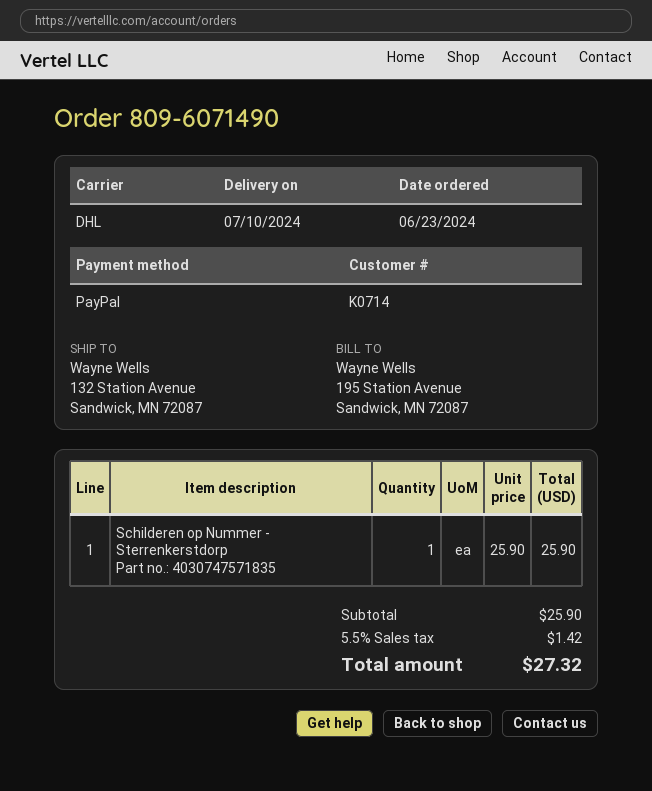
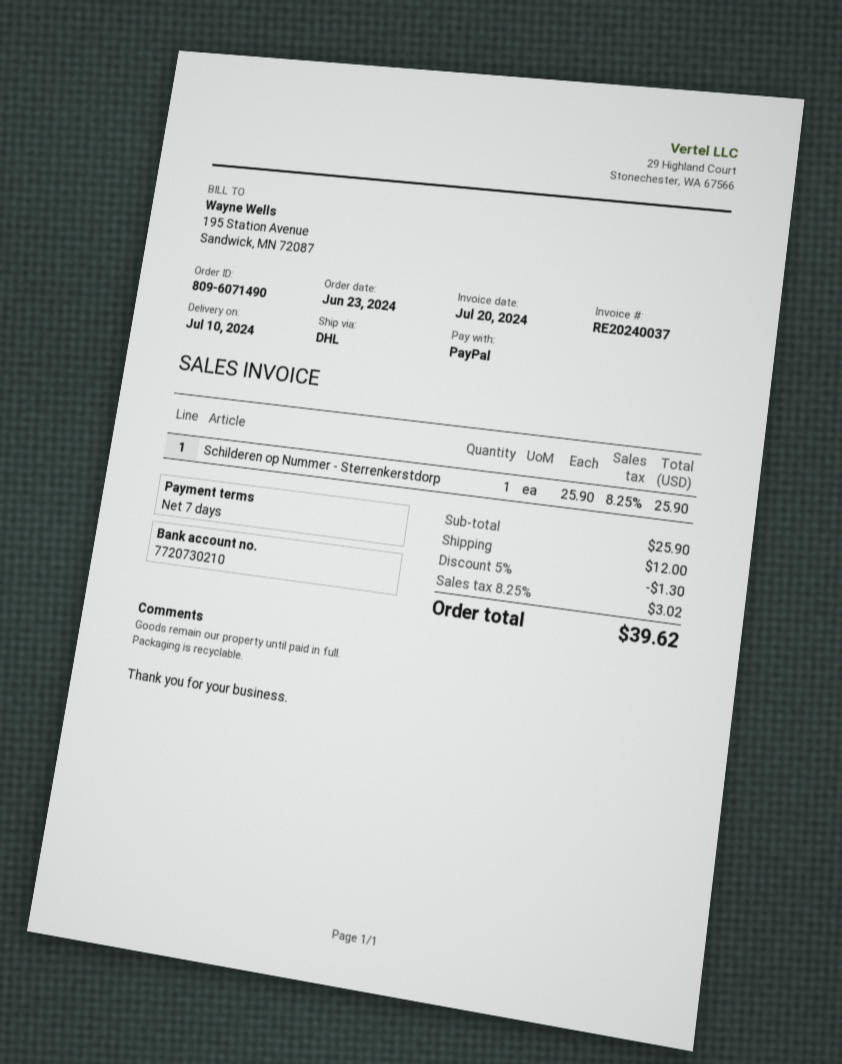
discount: none -> 5% = 1.30
shipping: none -> 12.00
tax: 5.5% = 1.42 -> 8.25% = 3.02
total: 27.32 -> 39.62

